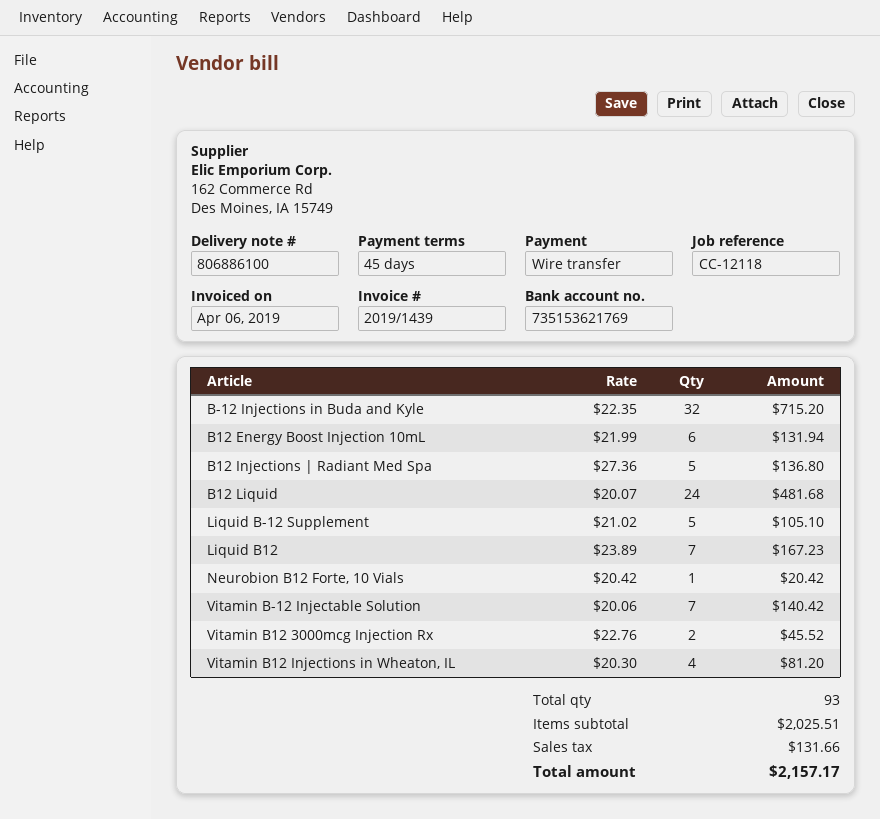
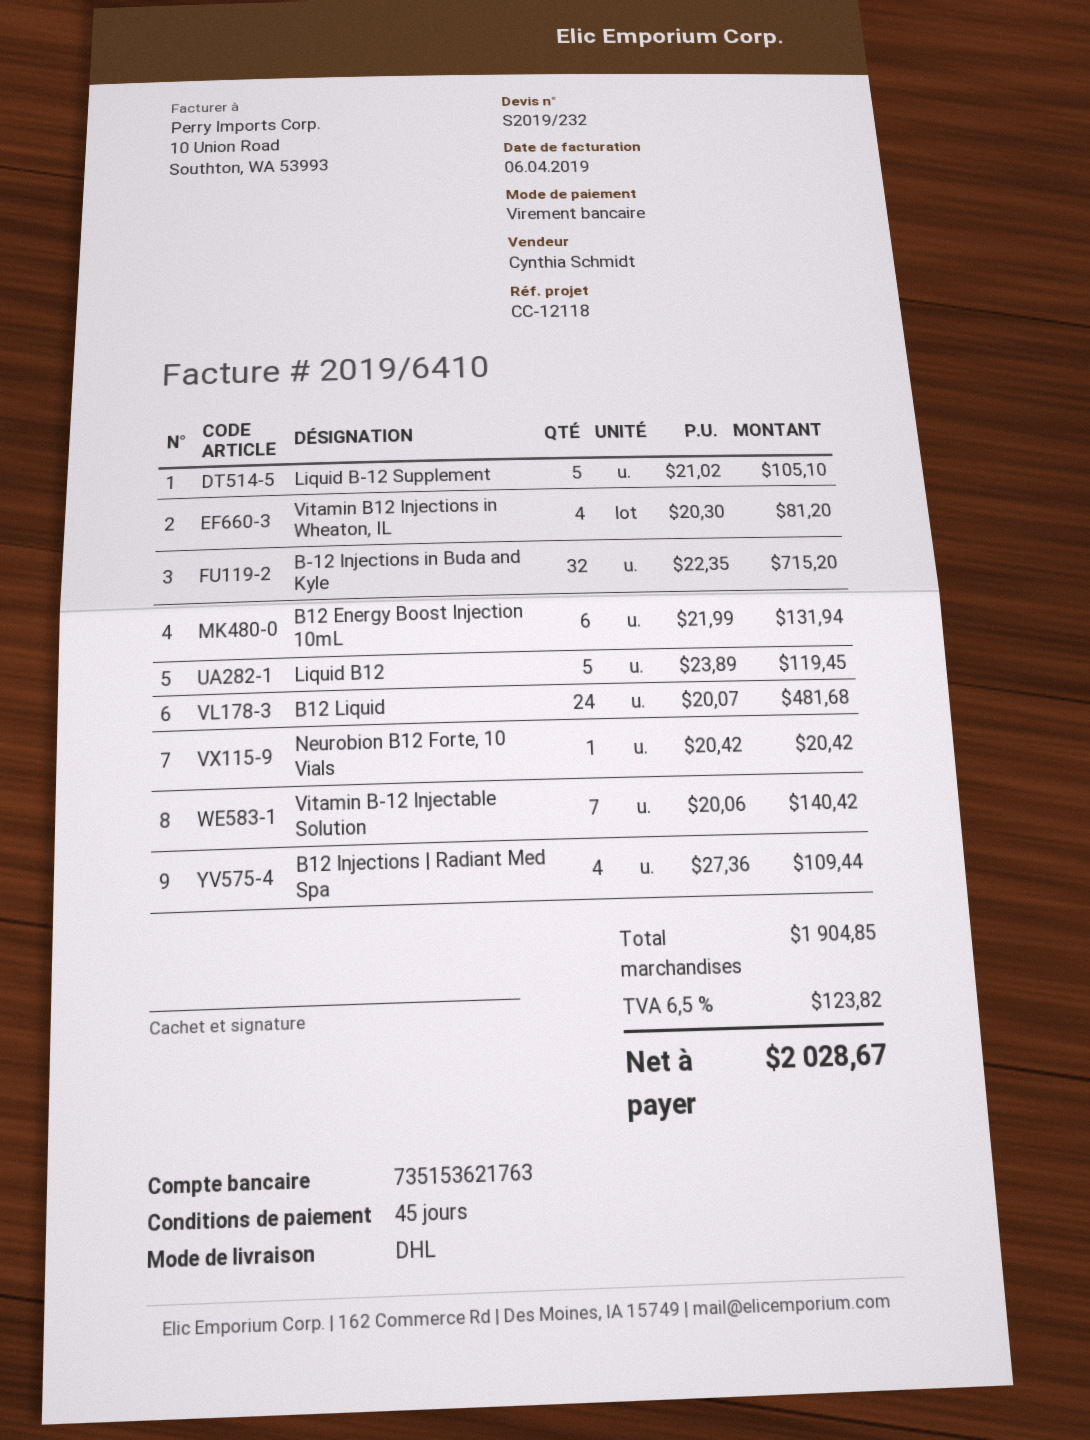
invoice number: 2019/1439 -> 2019/6410
bank account: 735153621769 -> 735153621763
B12 Injections | Radiant Med Spa: 5 x 27.36 = 136.80 -> 4 x 27.36 = 109.44
Liquid B12: 7 x 23.89 = 167.23 -> 5 x 23.89 = 119.45
Vitamin B12 3000mcg Injection Rx: 2 x 22.76 = 45.52 -> none
subtotal: 2025.51 -> 1904.85
tax: 131.66 -> 123.82
total: 2157.17 -> 2028.67

